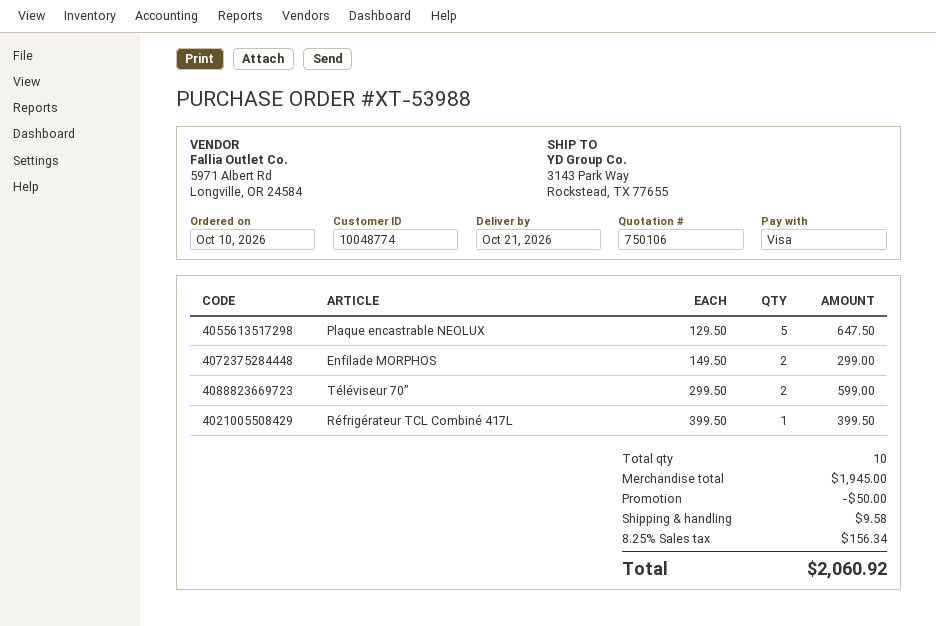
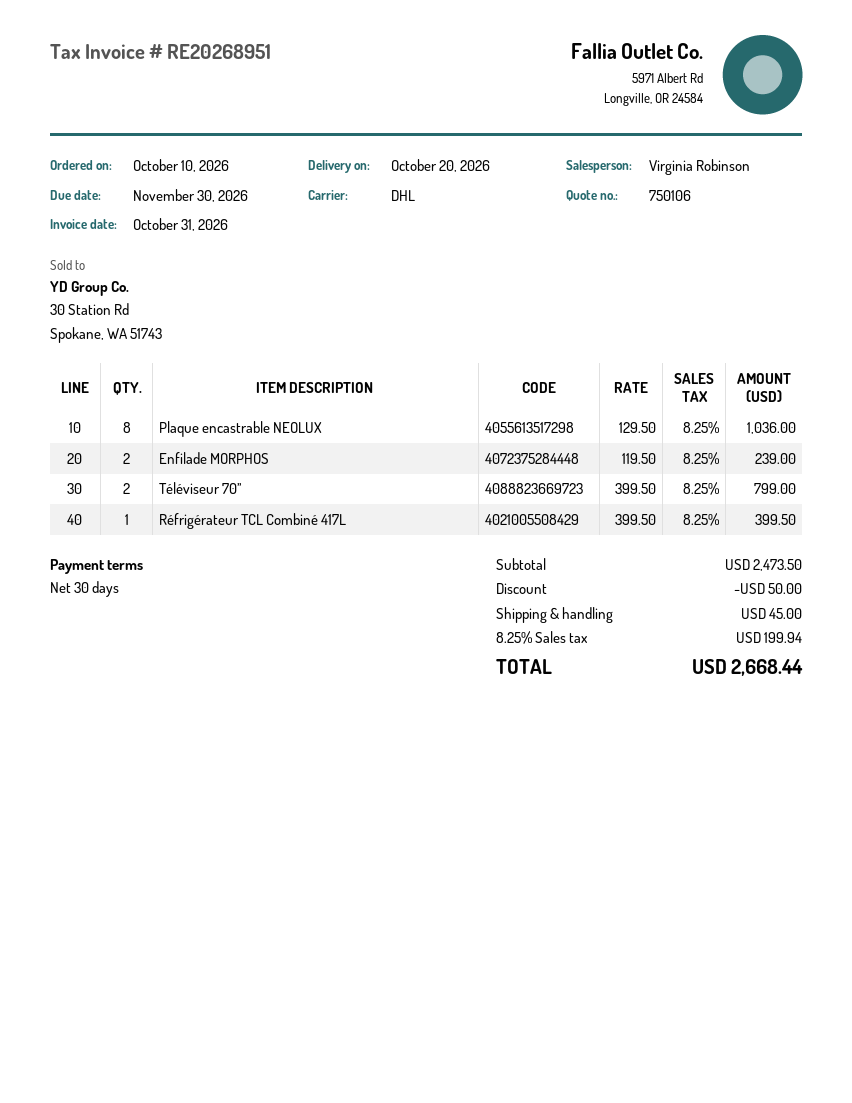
delivery date: 2026-10-21 -> 2026-10-20
Plaque encastrable NEOLUX: 5 x 129.50 = 647.50 -> 8 x 129.50 = 1036.00
Enfilade MORPHOS: 2 x 149.50 = 299.00 -> 2 x 119.50 = 239.00
Téléviseur 70’’: 2 x 299.50 = 599.00 -> 2 x 399.50 = 799.00
subtotal: 1945.00 -> 2473.50
shipping: 9.58 -> 45.00
tax: 8.25% = 156.34 -> 8.25% = 199.94
total: 2060.92 -> 2668.44

